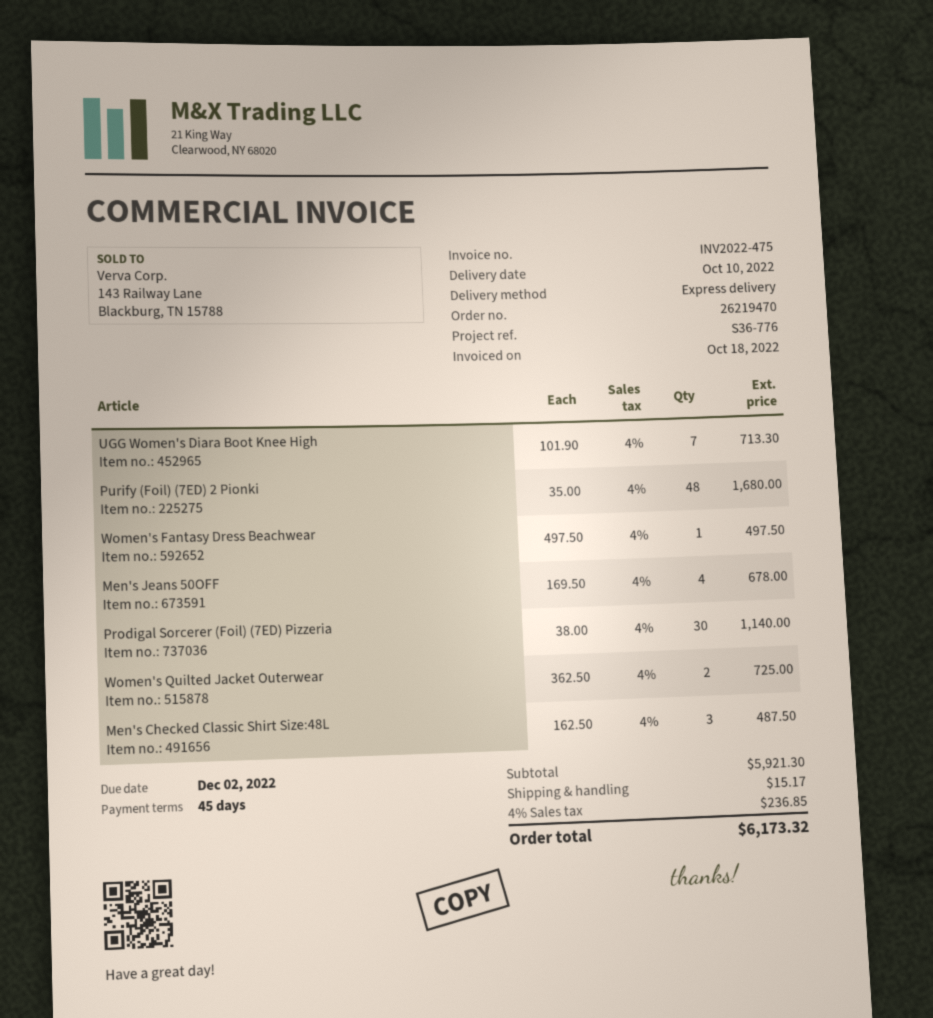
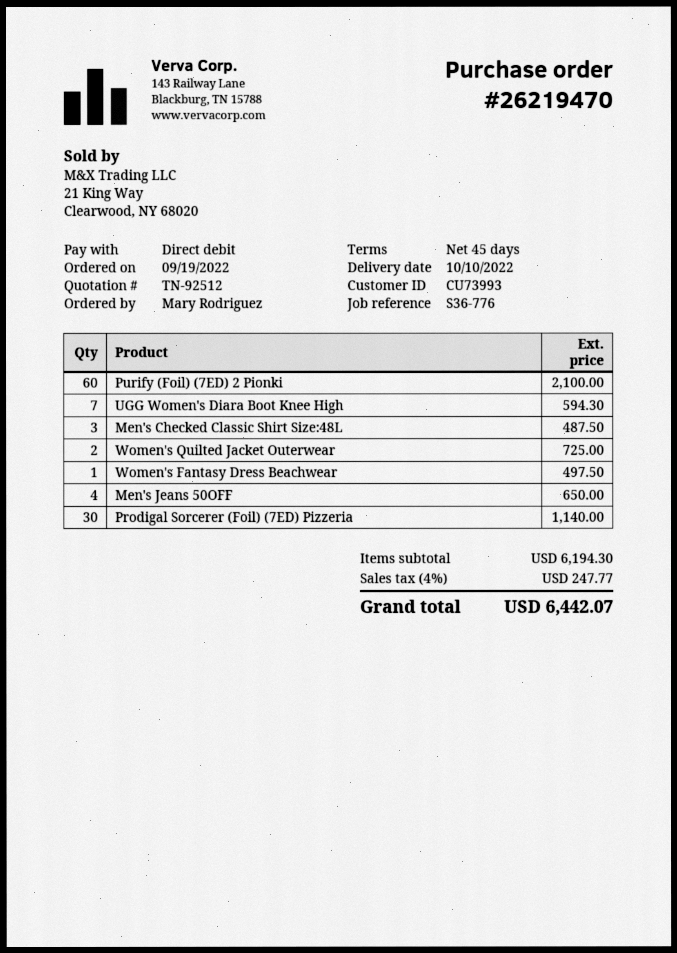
UGG Women's Diara Boot Knee High: 7 for 713.30 -> 7 for 594.30
Purify (Foil) (7ED) 2 Pionki: 48 for 1680.00 -> 60 for 2100.00
Men's Jeans 50OFF: 4 for 678.00 -> 4 for 650.00
subtotal: 5921.30 -> 6194.30
shipping: 15.17 -> none
tax: 4% = 236.85 -> 4% = 247.77
total: 6173.32 -> 6442.07

